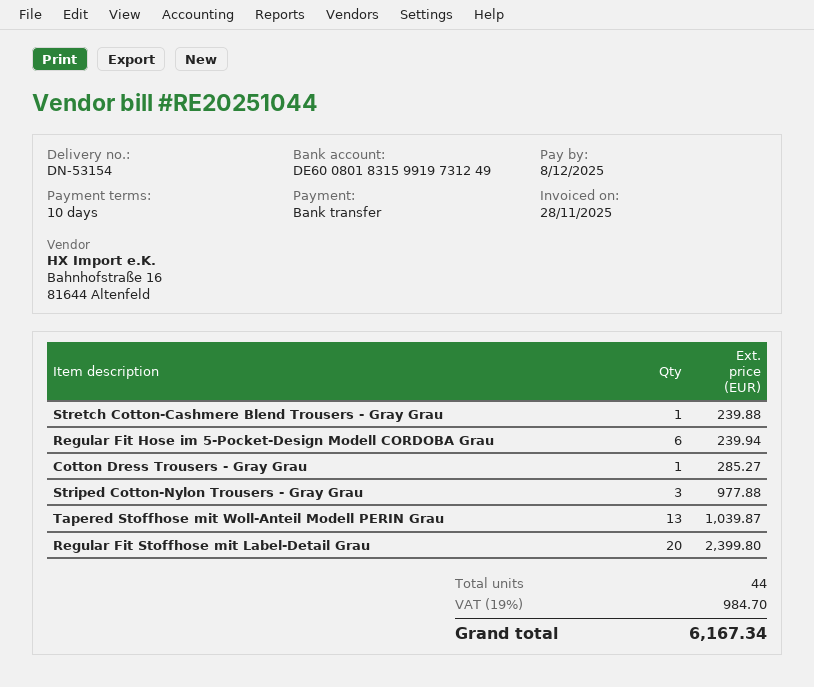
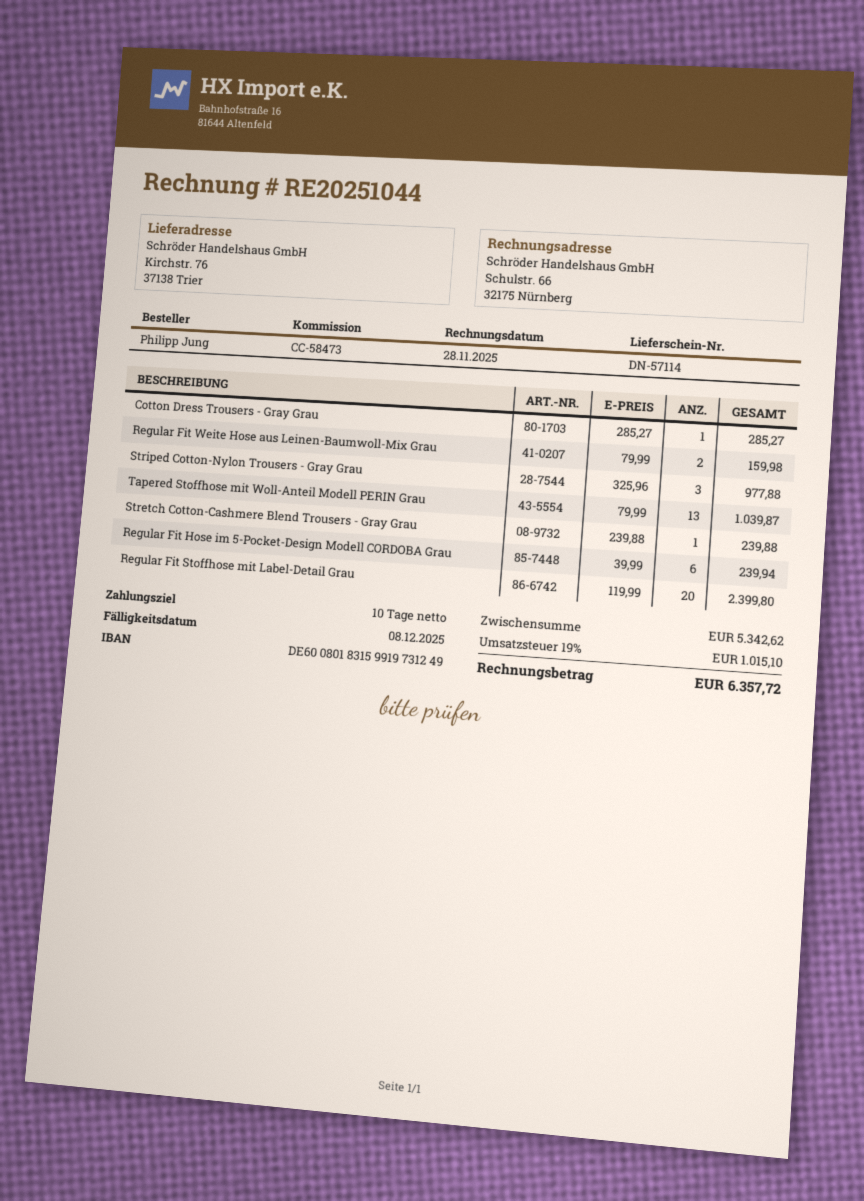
delivery note number: DN-53154 -> DN-57114
Regular Fit Weite Hose aus Leinen-Baumwoll-Mix Grau: none -> 2 for 159.98
tax: 19% = 984.70 -> 19% = 1015.10
total: 6167.34 -> 6357.72

